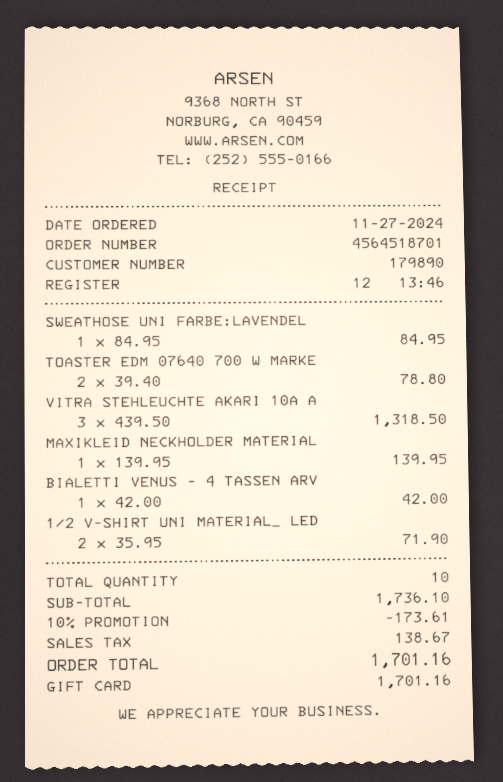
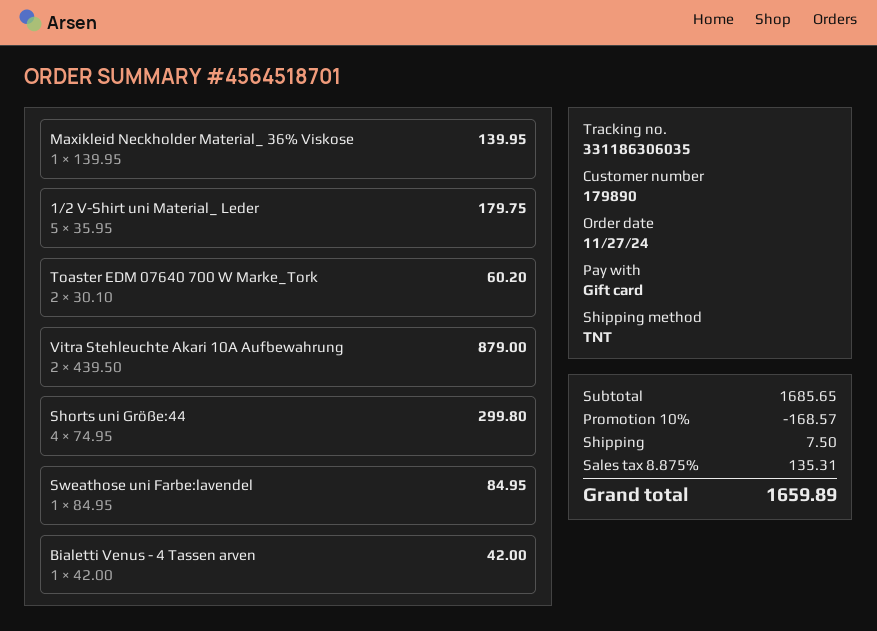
TOASTER EDM 07640 700 W MARKE: 2 x 39.40 = 78.80 -> 2 x 30.10 = 60.20
VITRA STEHLEUCHTE AKARI 10A A: 3 x 439.50 = 1318.50 -> 2 x 439.50 = 879.00
1/2 V-SHIRT UNI MATERIAL_ LED: 2 x 35.95 = 71.90 -> 5 x 35.95 = 179.75
Shorts uni Größe:44: none -> 4 x 74.95 = 299.80
subtotal: 1736.10 -> 1685.65
discount: 10% = 173.61 -> 10% = 168.57
shipping: none -> 7.50
tax: 138.67 -> 135.31
total: 1701.16 -> 1659.89

